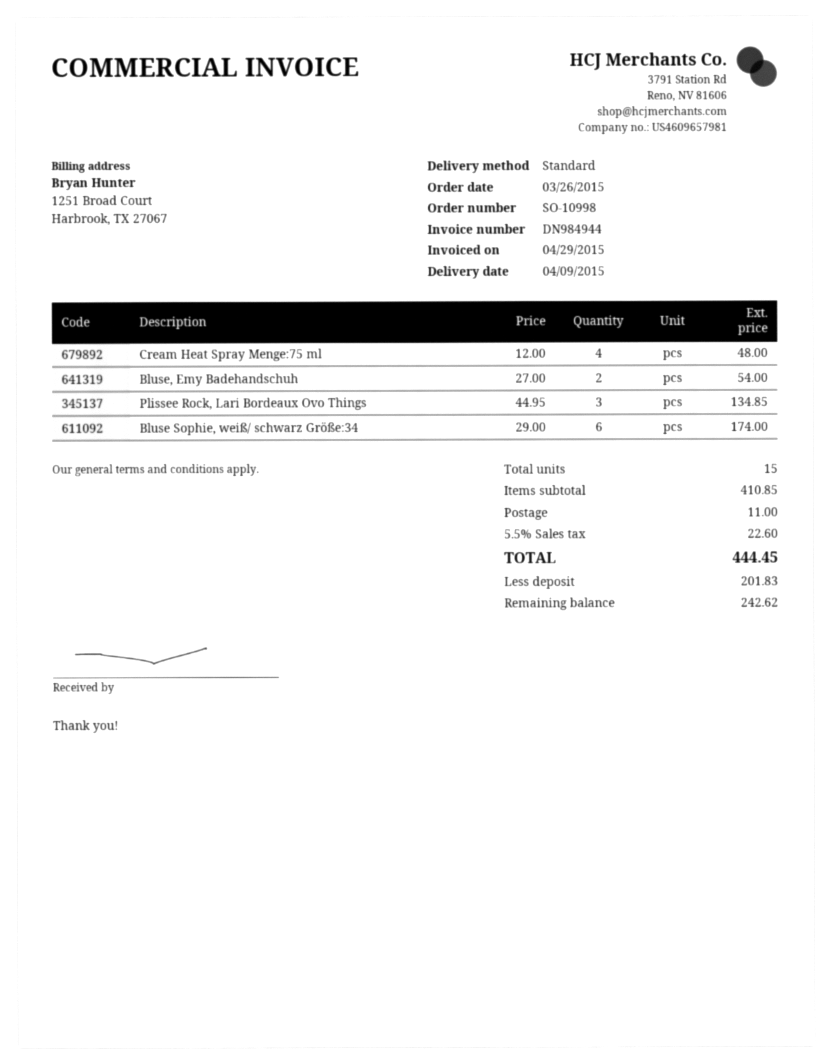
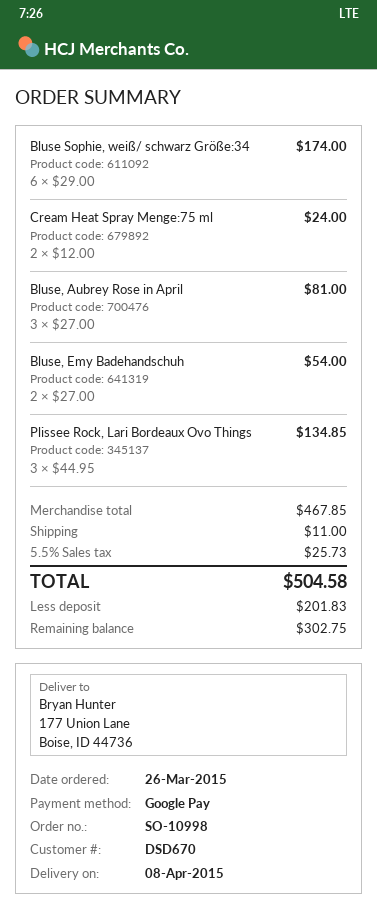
delivery date: 2015-04-09 -> 2015-04-08
Cream Heat Spray Menge:75 ml: 4 x 12.00 = 48.00 -> 2 x 12.00 = 24.00
Bluse, Aubrey Rose in April: none -> 3 x 27.00 = 81.00
subtotal: 410.85 -> 467.85
tax: 5.5% = 22.60 -> 5.5% = 25.73
total: 444.45 -> 504.58
balance: 242.62 -> 302.75

